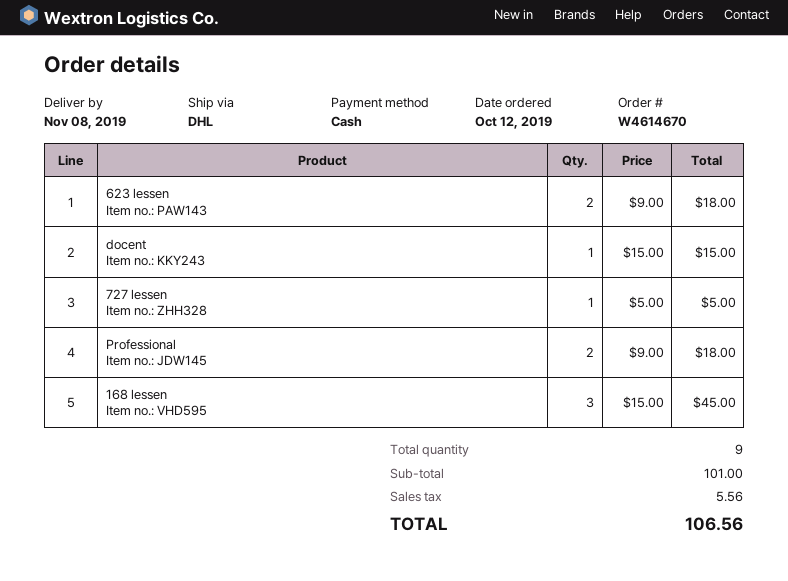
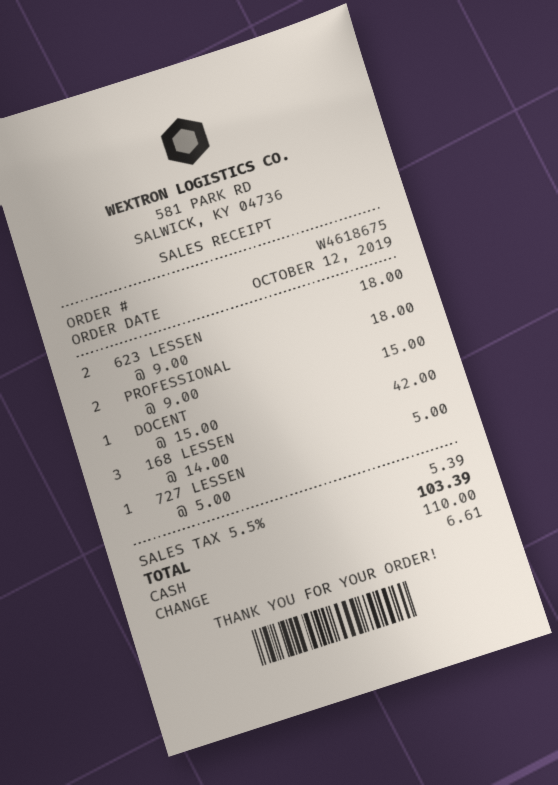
order number: W4614670 -> W4618675
168 lessen: 3 x 15.00 = 45.00 -> 3 x 14.00 = 42.00
tax: 5.56 -> 5.39
total: 106.56 -> 103.39

